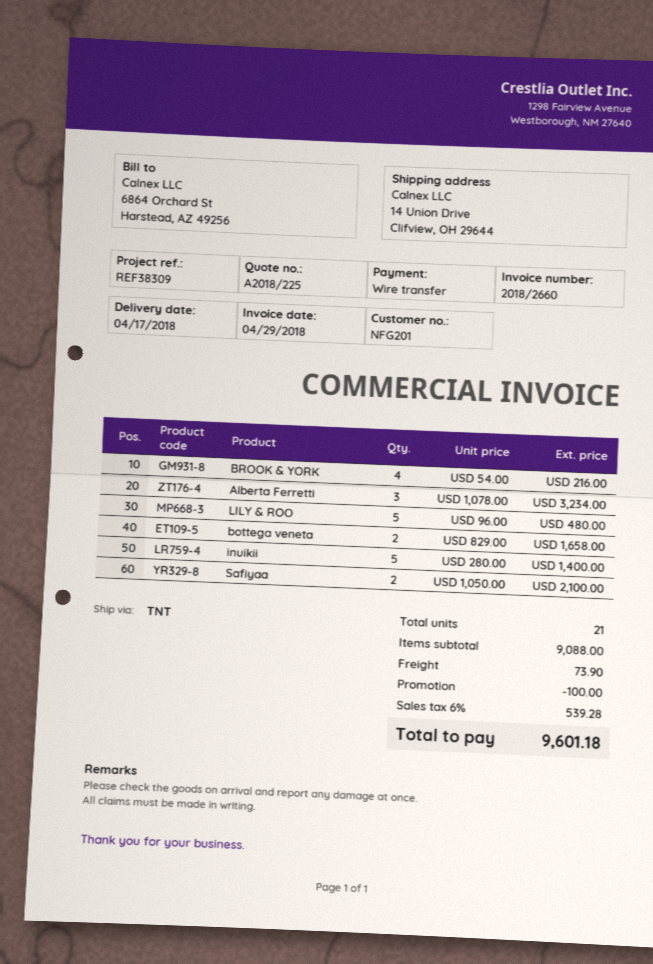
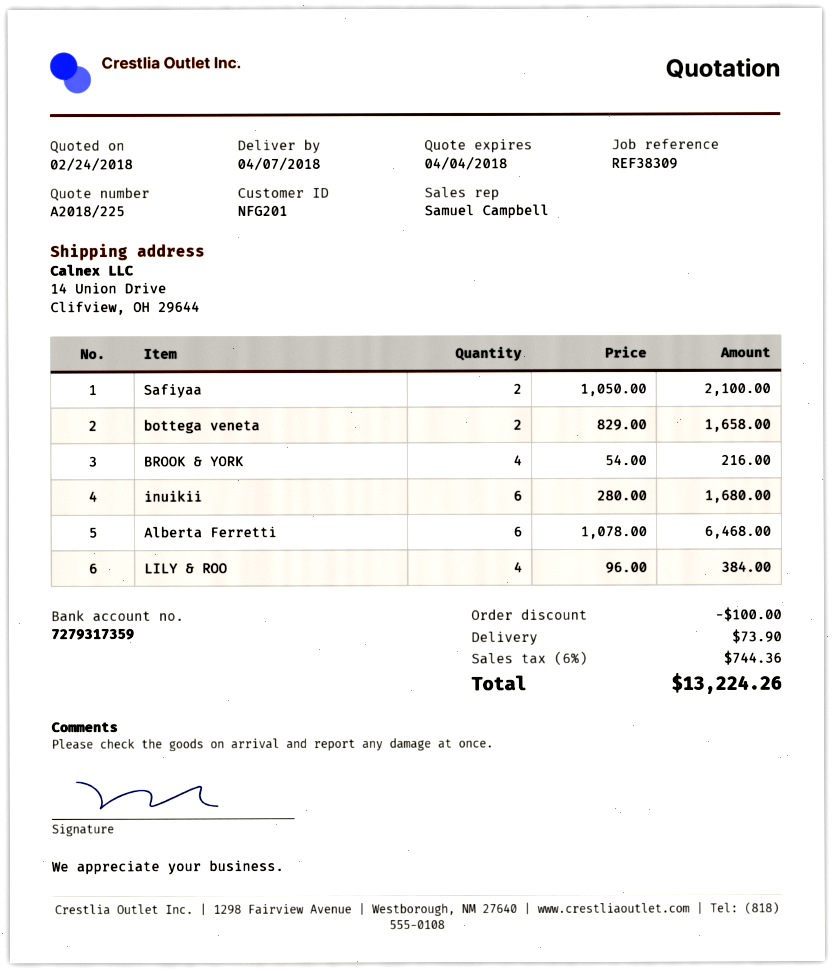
delivery date: 2018-04-17 -> 2018-04-07
Alberta Ferretti: 3 x 1078.00 = 3234.00 -> 6 x 1078.00 = 6468.00
LILY & ROO: 5 x 96.00 = 480.00 -> 4 x 96.00 = 384.00
inuikii: 5 x 280.00 = 1400.00 -> 6 x 280.00 = 1680.00
tax: 6% = 539.28 -> 6% = 744.36
total: 9601.18 -> 13224.26

